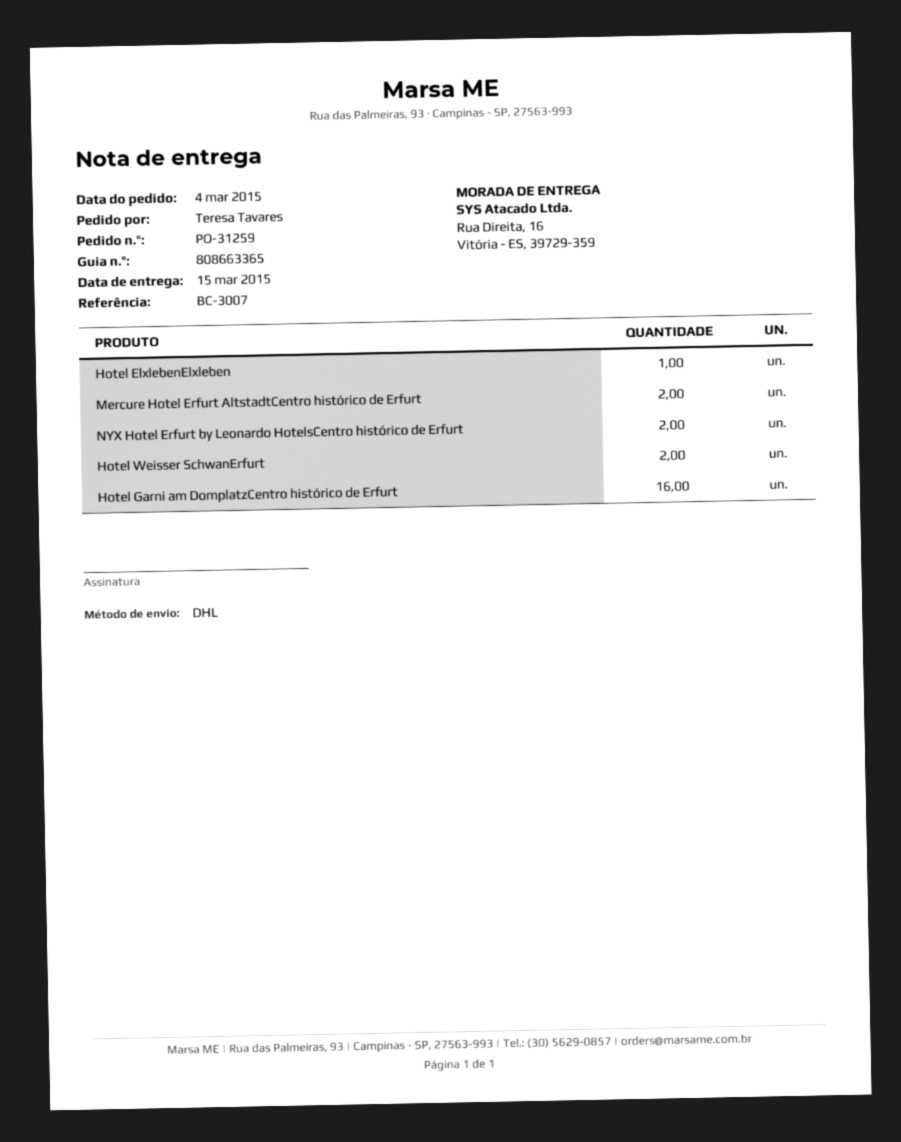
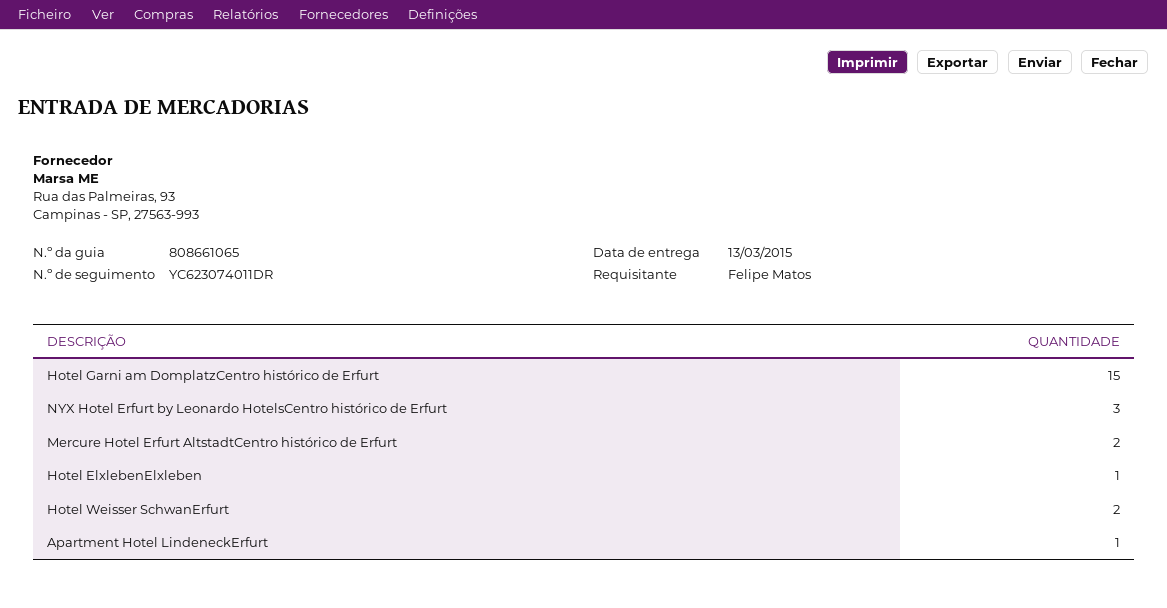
delivery note number: 808663365 -> 808661065
delivery date: 2015-03-15 -> 2015-03-13
ordered by: Teresa Tavares -> Felipe Matos
NYX Hotel Erfurt by Leonardo HotelsCentro histórico de Erfurt: 2 -> 3
Hotel Garni am DomplatzCentro histórico de Erfurt: 16 -> 15
Apartment Hotel LindeneckErfurt: none -> 1

